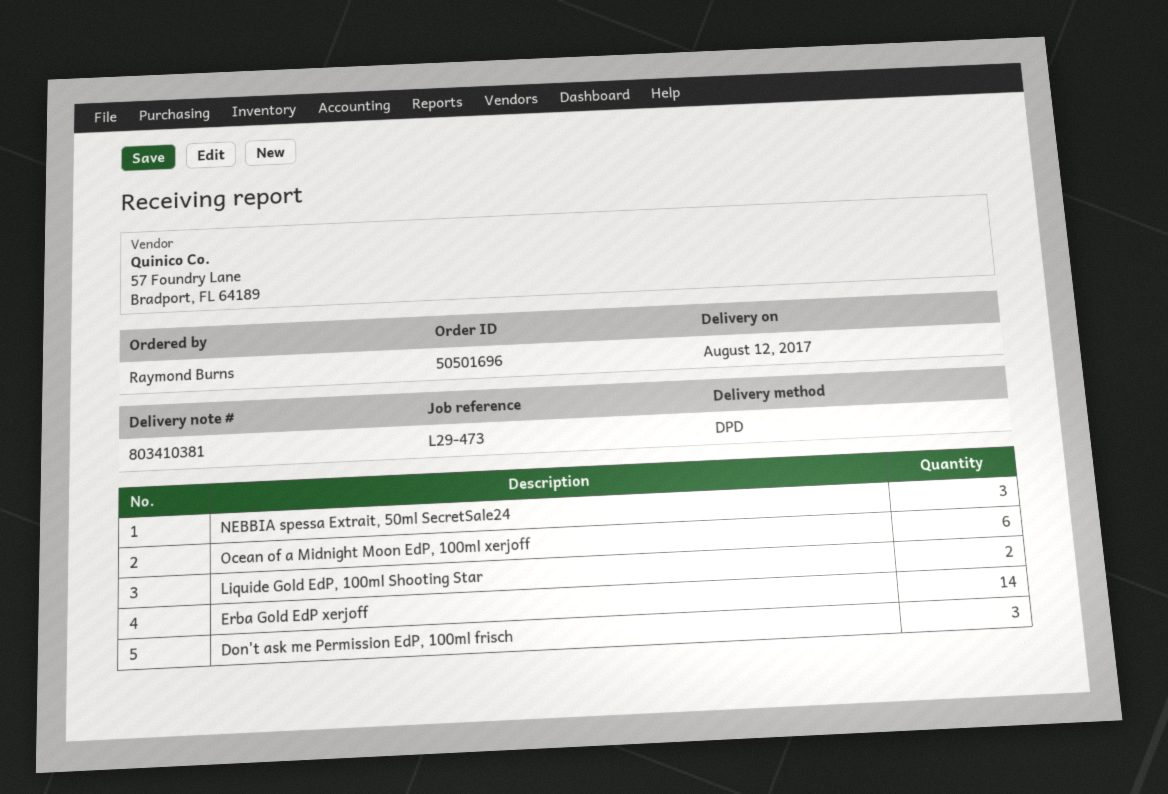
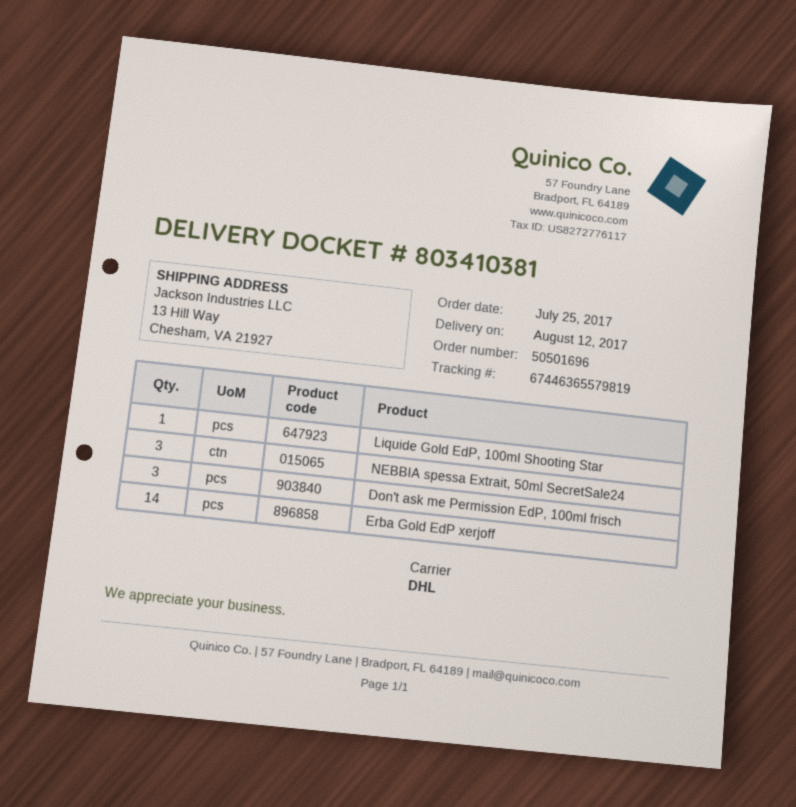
shipping method: DPD -> DHL
Ocean of a Midnight Moon EdP, 100ml xerjoff: 6 -> none
Liquide Gold EdP, 100ml Shooting Star: 2 -> 1

